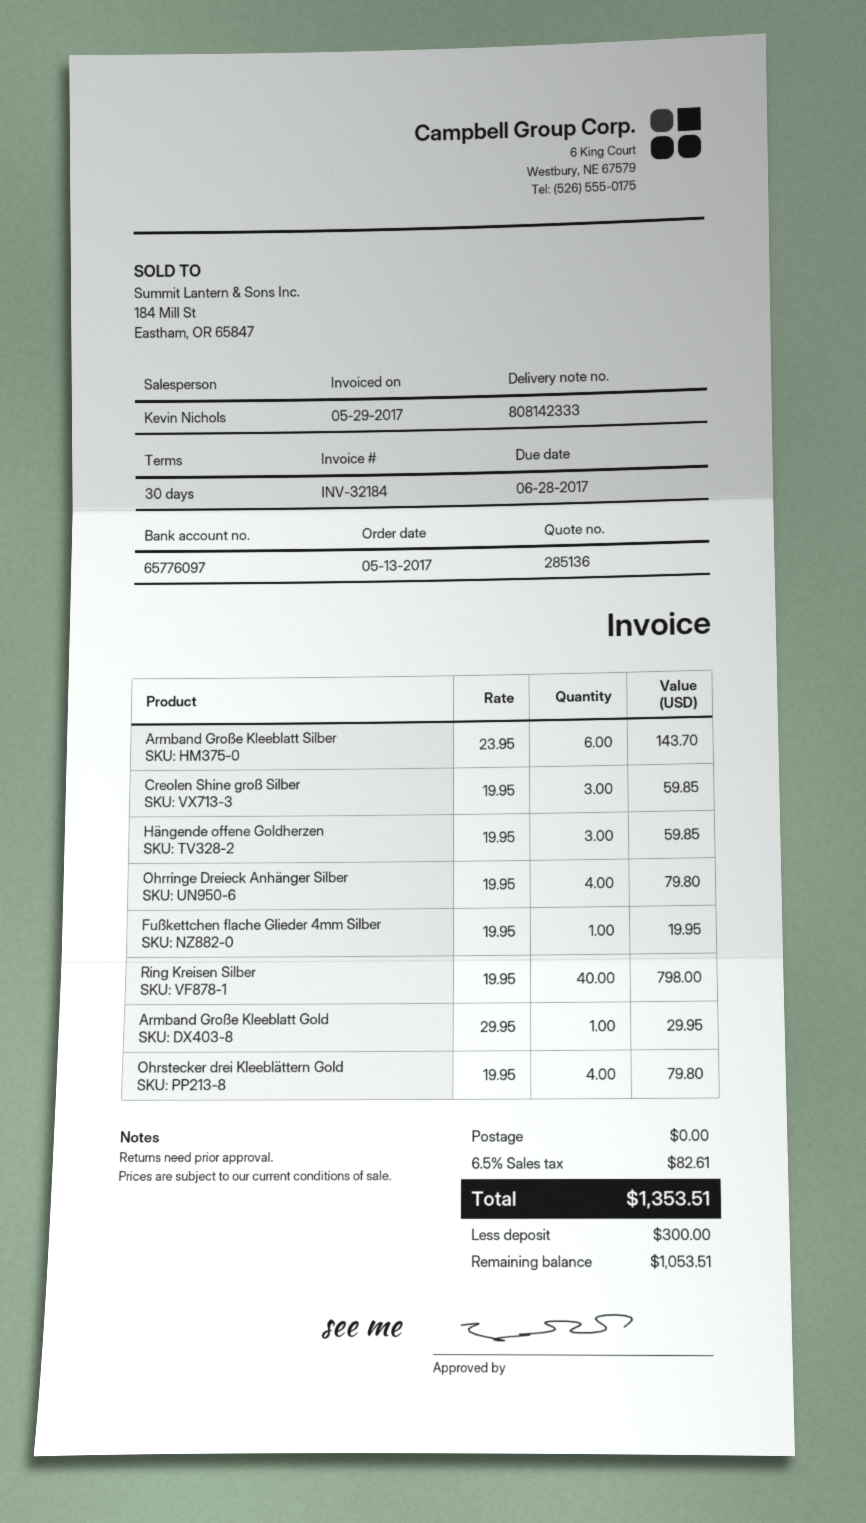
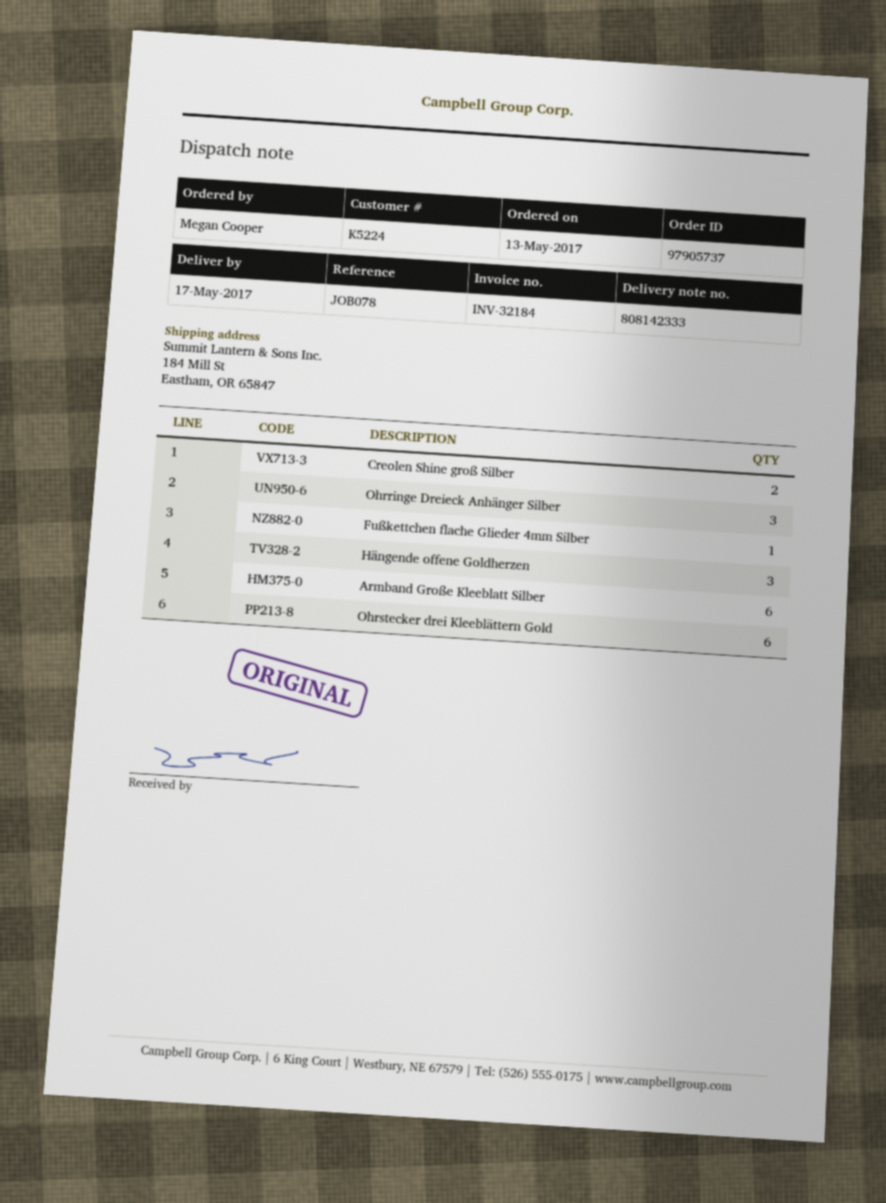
Creolen Shine groß Silber: 3 -> 2
Ohrringe Dreieck Anhänger Silber: 4 -> 3
Ring Kreisen Silber: 40 -> none
Armband Große Kleeblatt Gold: 1 -> none
Ohrstecker drei Kleeblättern Gold: 4 -> 6

